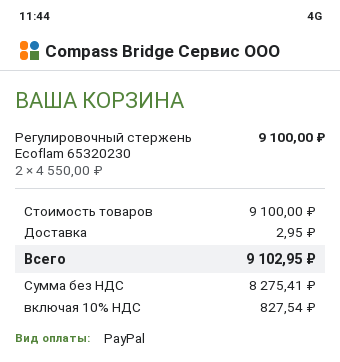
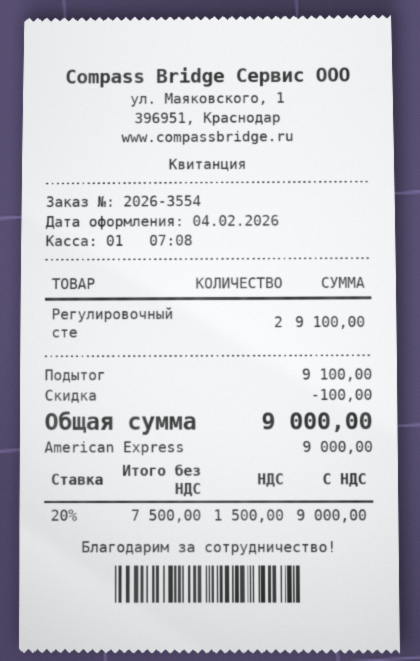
payment method: PayPal -> American Express
discount: none -> 100.00
shipping: 2.95 -> none
net: 8275.41 -> 7500.00
tax: 10% = 827.54 -> 20% = 1500.00
total: 9102.95 -> 9000.00

